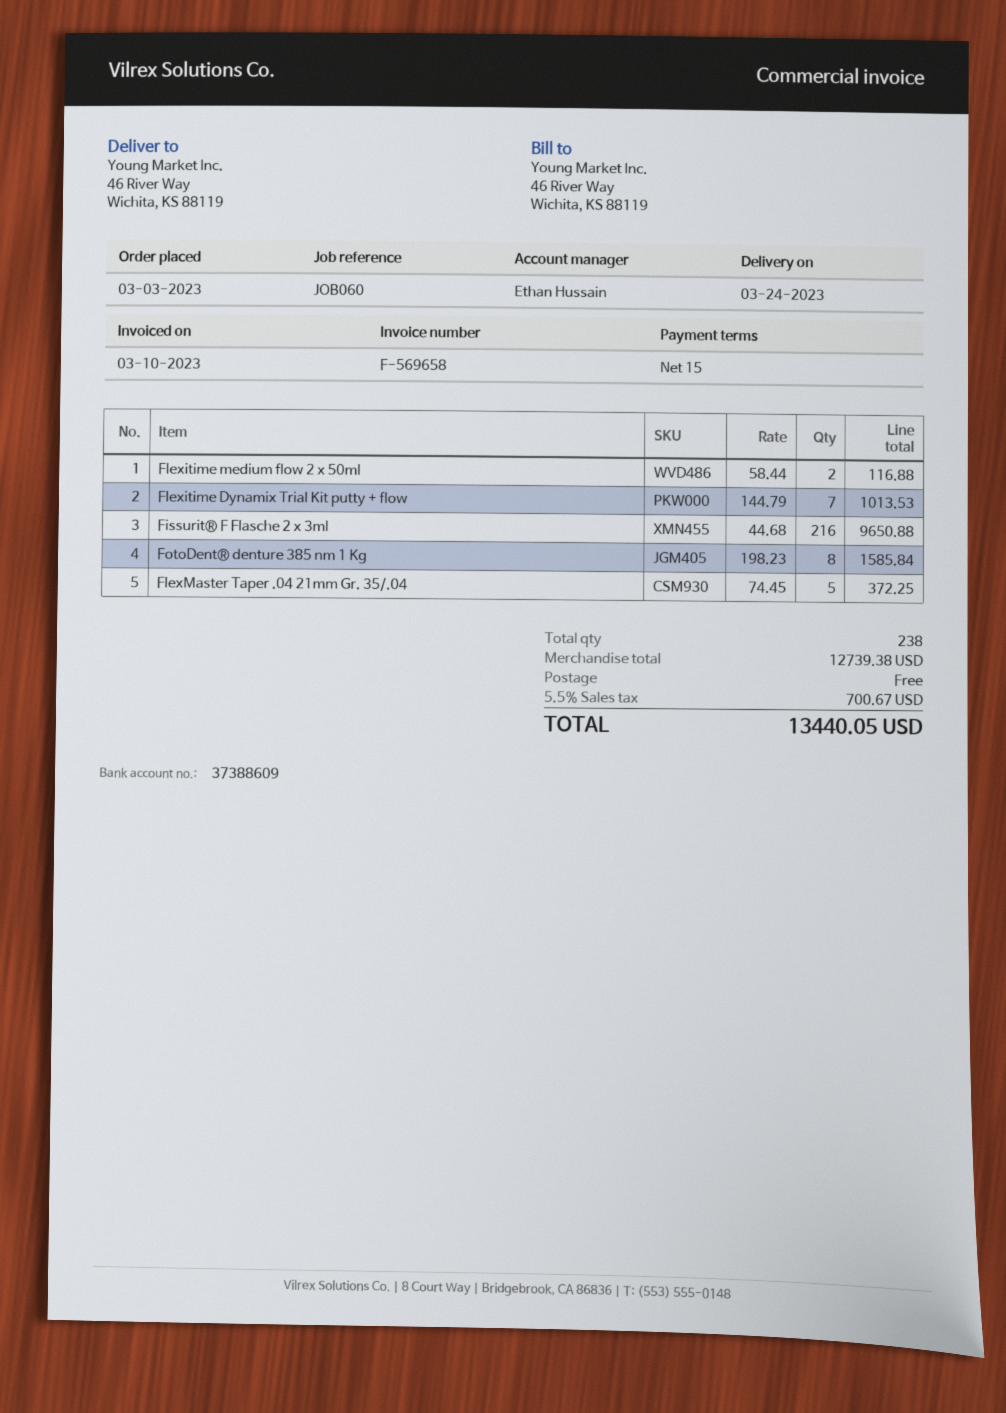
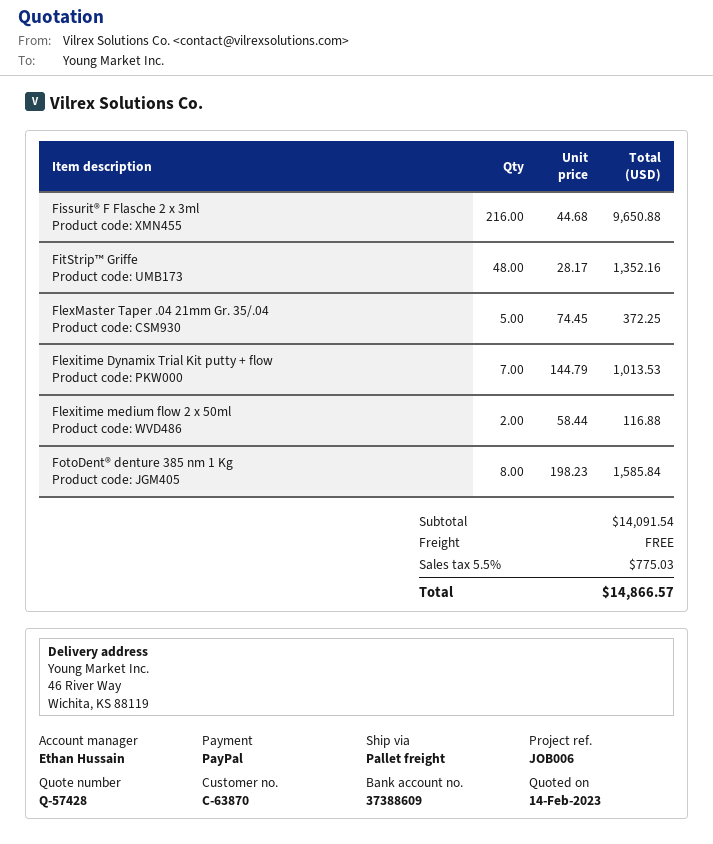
reference: JOB060 -> JOB006
FitStrip™ Griffe: none -> 48 x 28.17 = 1352.16
subtotal: 12739.38 -> 14091.54
tax: 5.5% = 700.67 -> 5.5% = 775.03
total: 13440.05 -> 14866.57

